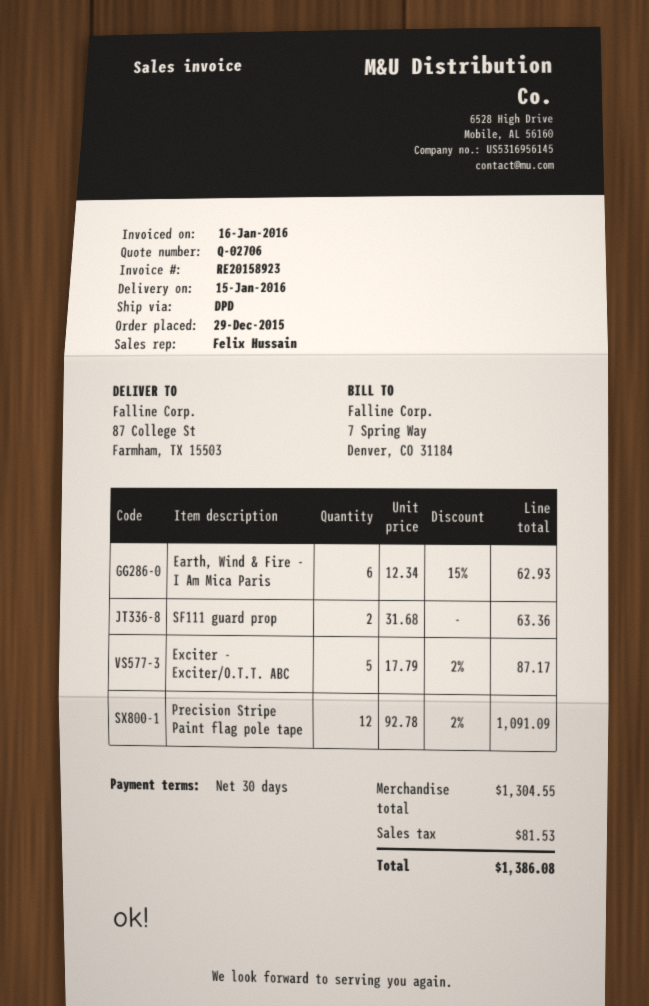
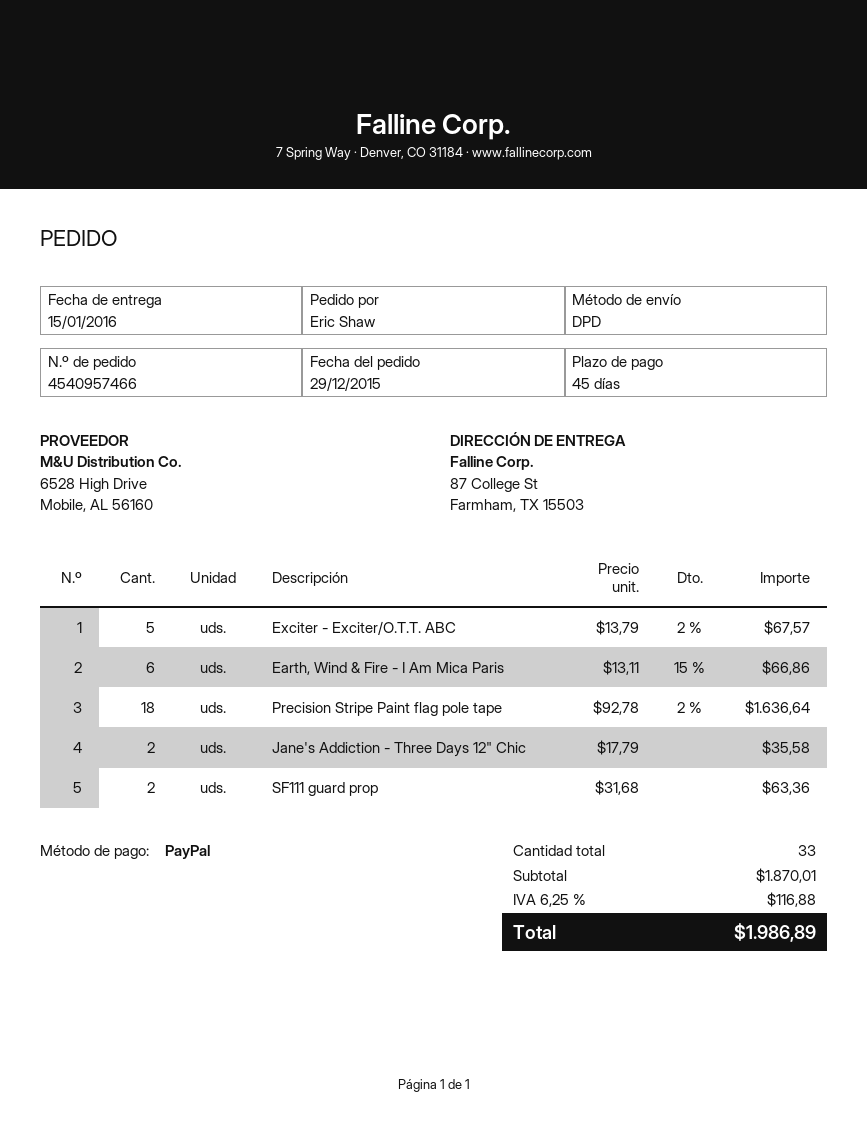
payment terms: 30 days -> 45 days
Earth, Wind & Fire - I Am Mica Paris: 6 x 12.34 - 15% = 62.93 -> 6 x 13.11 - 15% = 66.86
Exciter - Exciter/O.T.T. ABC: 5 x 17.79 - 2% = 87.17 -> 5 x 13.79 - 2% = 67.57
Precision Stripe Paint flag pole tape: 12 x 92.78 - 2% = 1091.09 -> 18 x 92.78 - 2% = 1636.64
Jane's Addiction - Three Days 12" Chic: none -> 2 x 17.79 = 35.58
subtotal: 1304.55 -> 1870.01
tax: 81.53 -> 116.88
total: 1386.08 -> 1986.89

